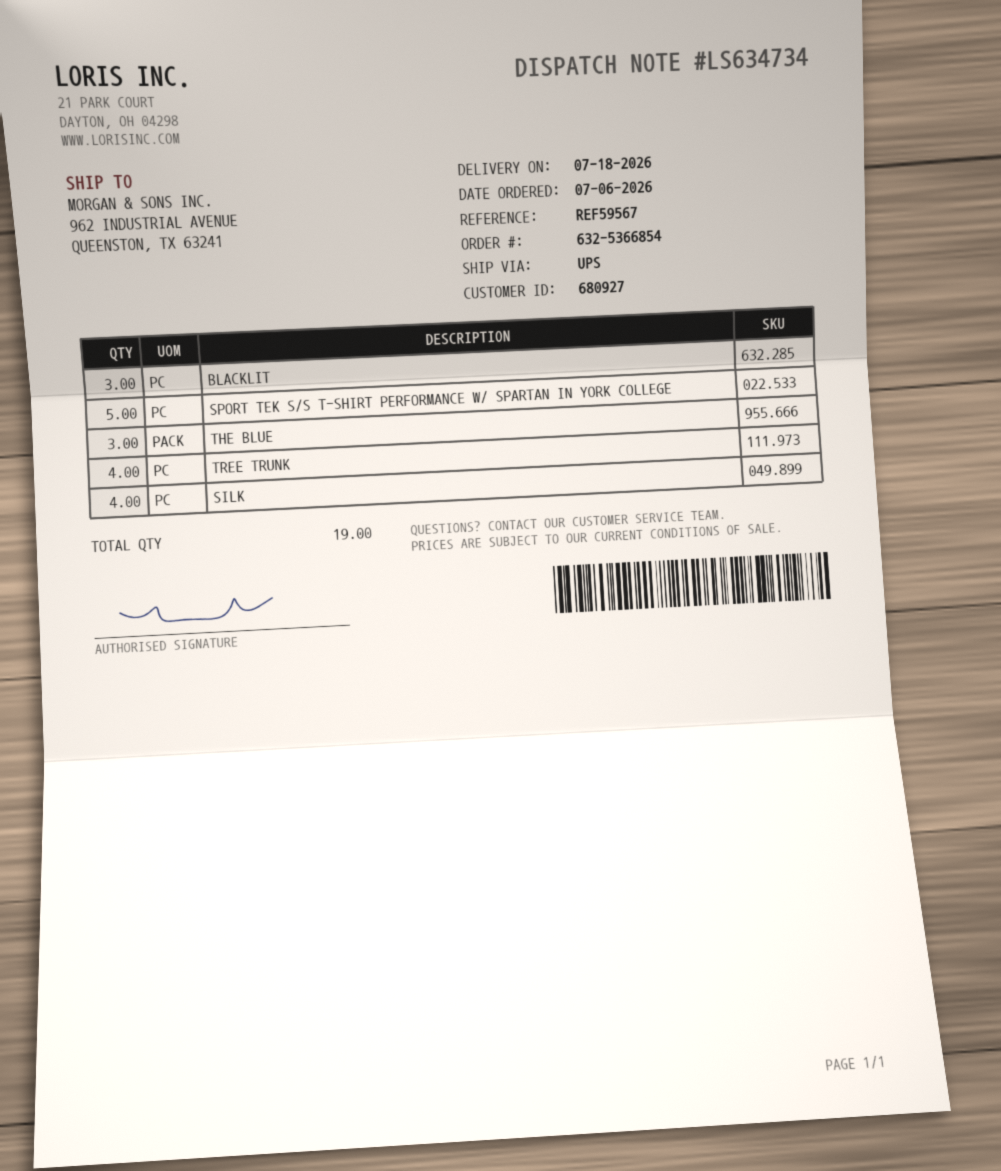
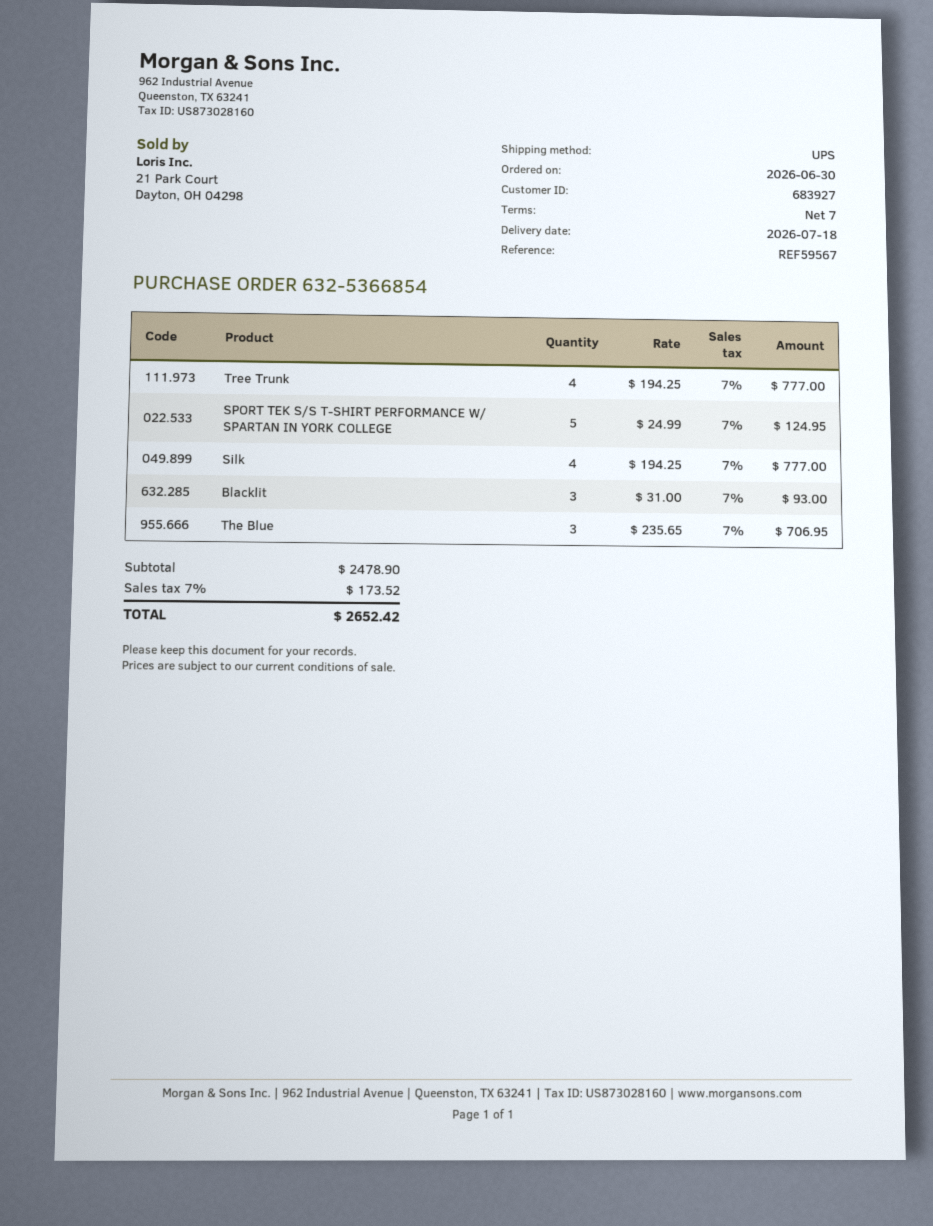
order date: 2026-07-06 -> 2026-06-30
customer number: 680927 -> 683927

